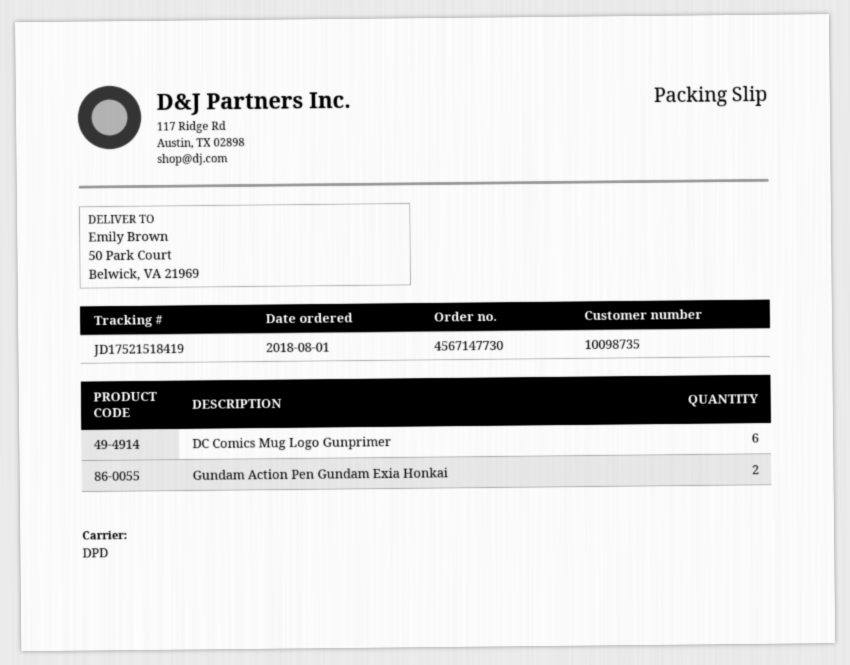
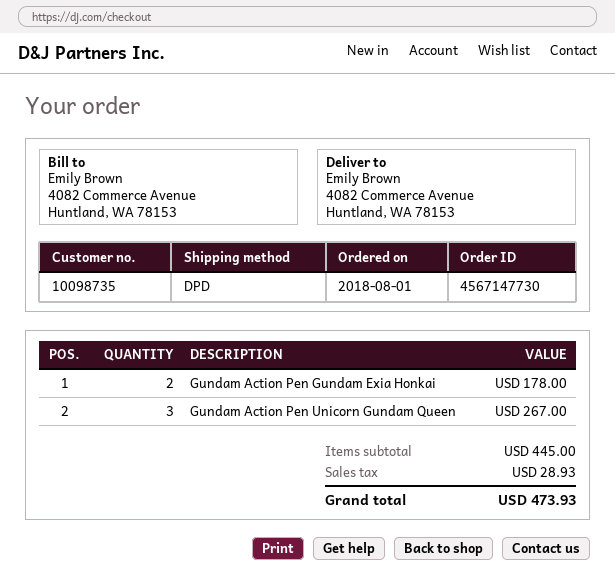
ship to: 50 Park Court, Belwick, VA 21969 -> 4082 Commerce Avenue, Huntland, WA 78153
DC Comics Mug Logo Gunprimer: 6 -> none
Gundam Action Pen Unicorn Gundam Queen: none -> 3

